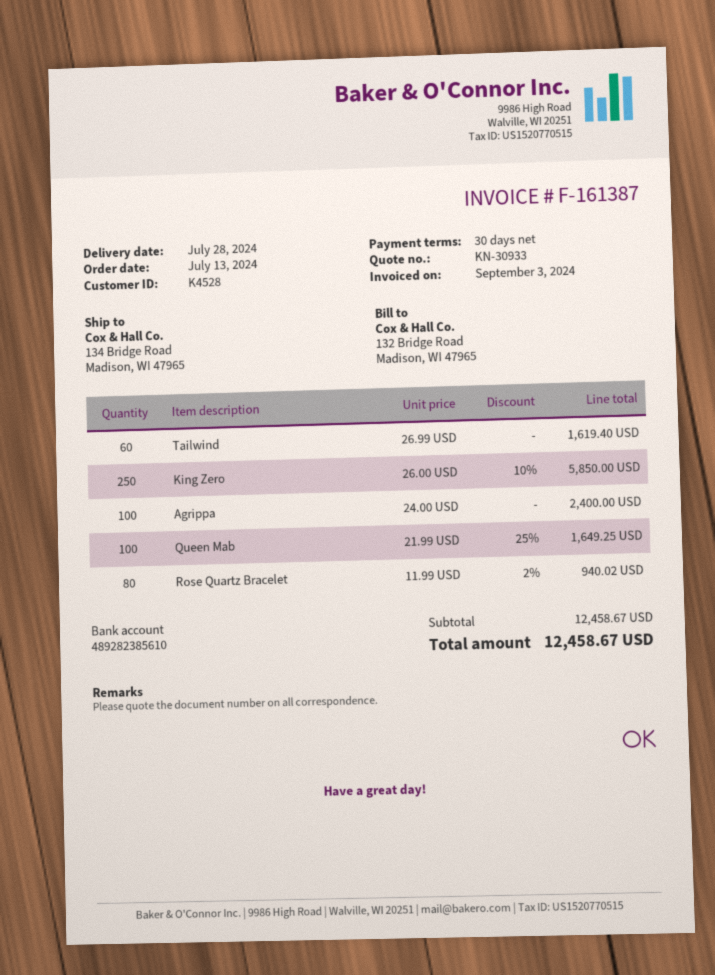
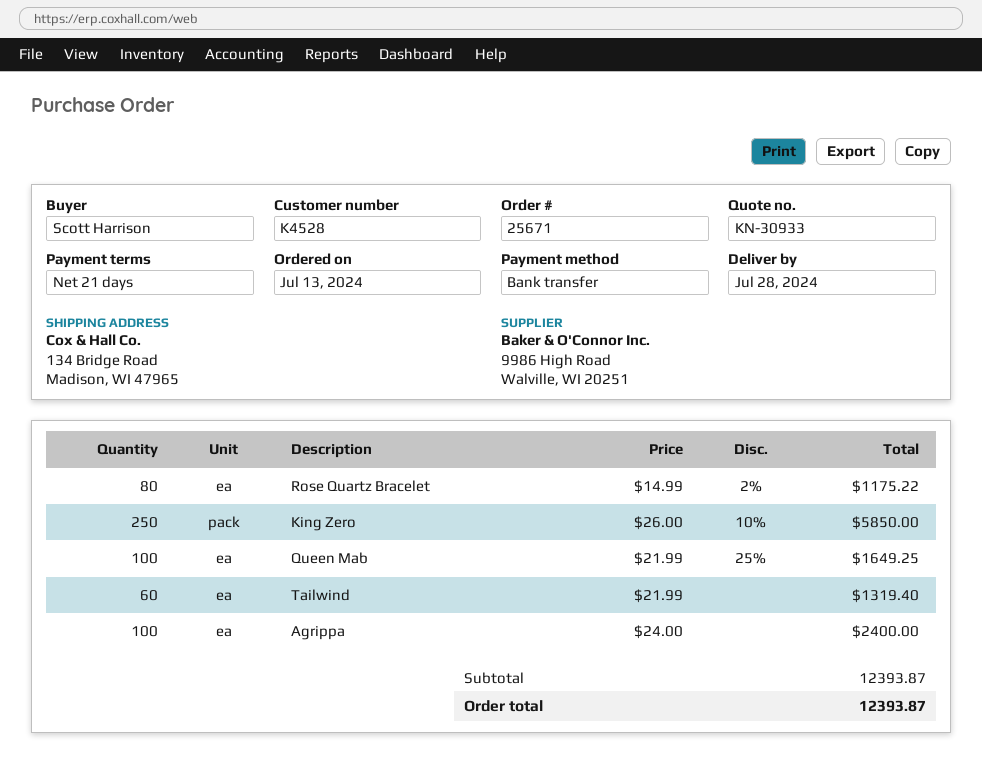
payment terms: 30 days -> 21 days
Tailwind: 60 x 26.99 = 1619.40 -> 60 x 21.99 = 1319.40
Rose Quartz Bracelet: 80 x 11.99 - 2% = 940.02 -> 80 x 14.99 - 2% = 1175.22
subtotal: 12458.67 -> 12393.87
total: 12458.67 -> 12393.87

